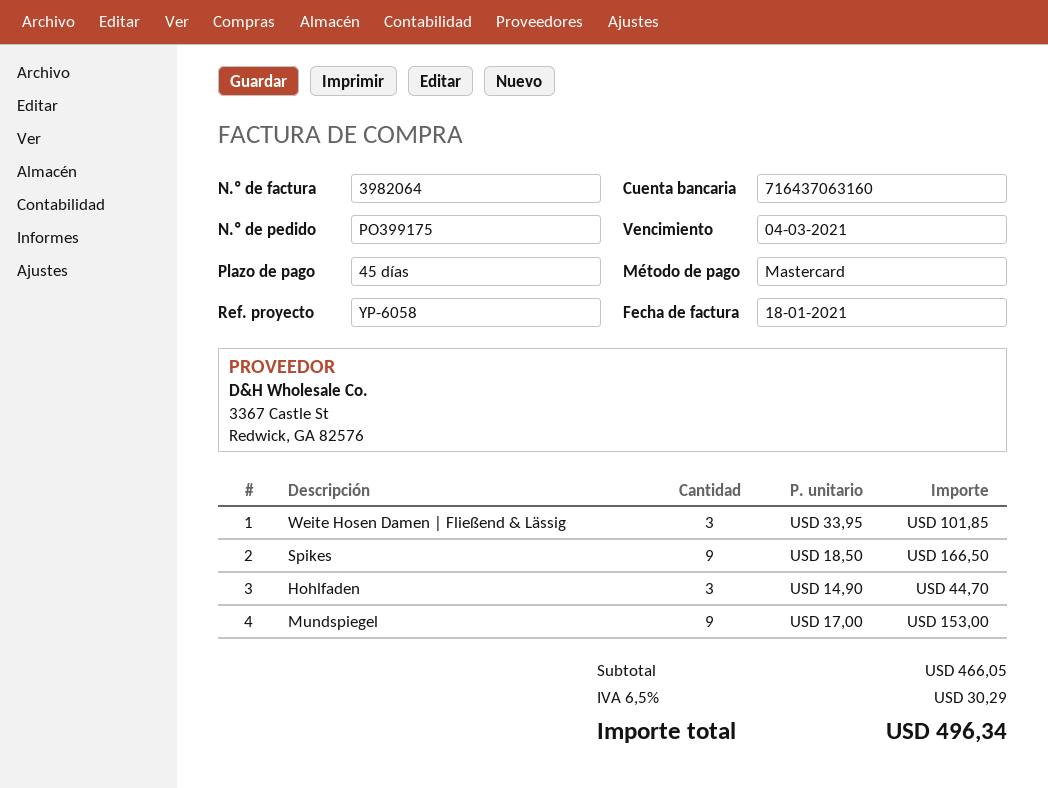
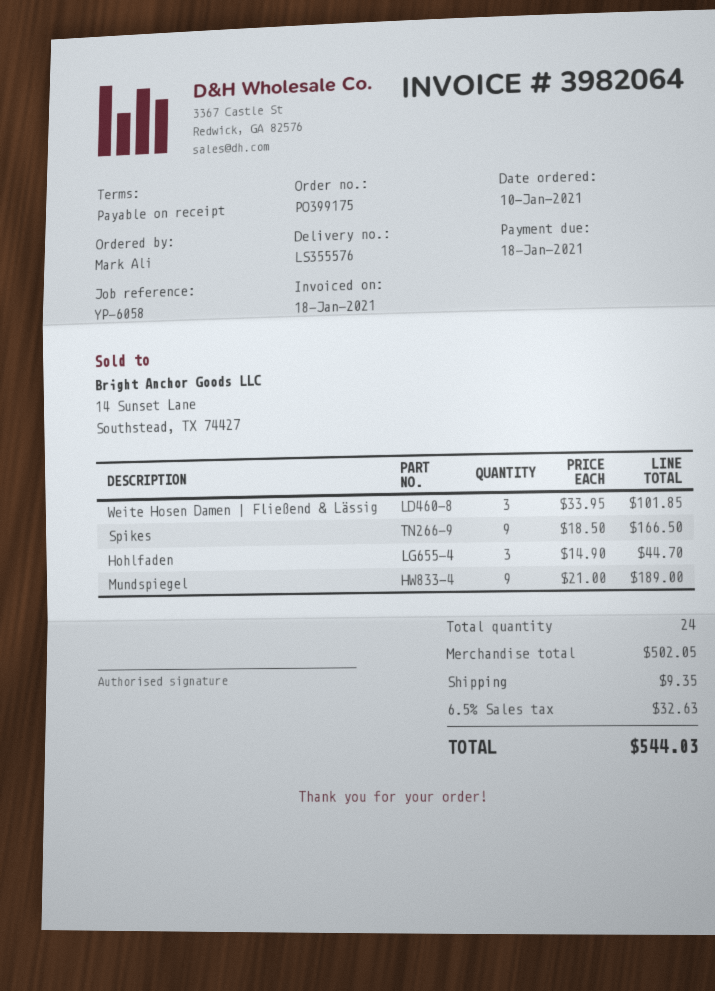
payment terms: 45 days -> on receipt
due date: 2021-03-04 -> 2021-01-18
Mundspiegel: 9 x 17.00 = 153.00 -> 9 x 21.00 = 189.00
subtotal: 466.05 -> 502.05
shipping: none -> 9.35
tax: 6.5% = 30.29 -> 6.5% = 32.63
total: 496.34 -> 544.03

